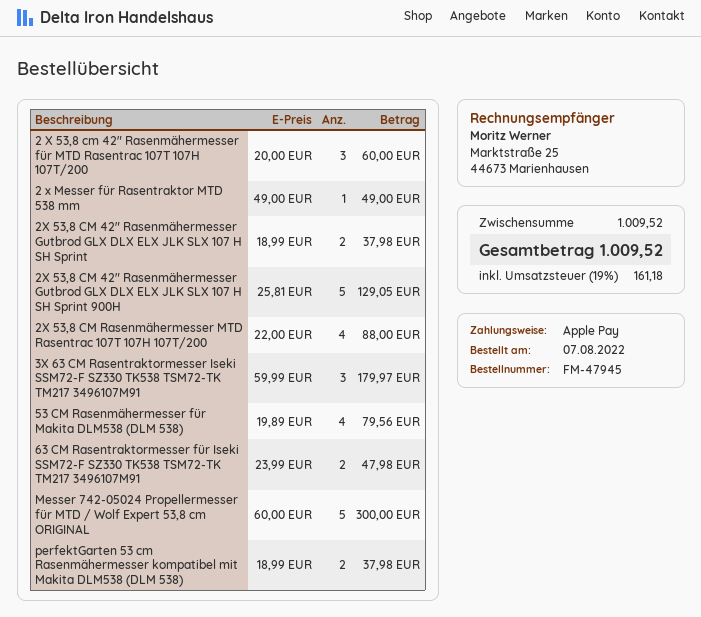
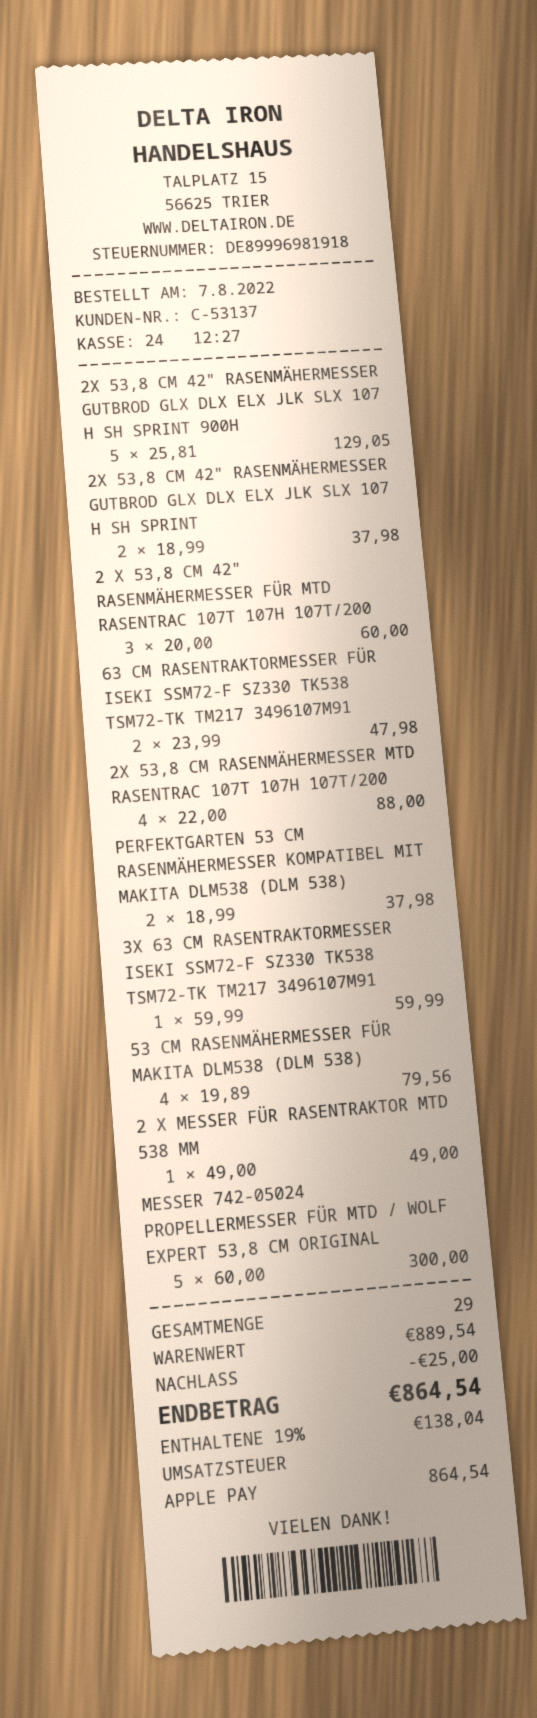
3X 63 CM Rasentraktormesser Iseki SSM72-F SZ330 TK538 TSM72-TK TM217 3496107M91: 3 x 59.99 = 179.97 -> 1 x 59.99 = 59.99
subtotal: 1009.52 -> 889.54
discount: none -> 25.00
tax: 19% = 161.18 -> 19% = 138.04
total: 1009.52 -> 864.54

